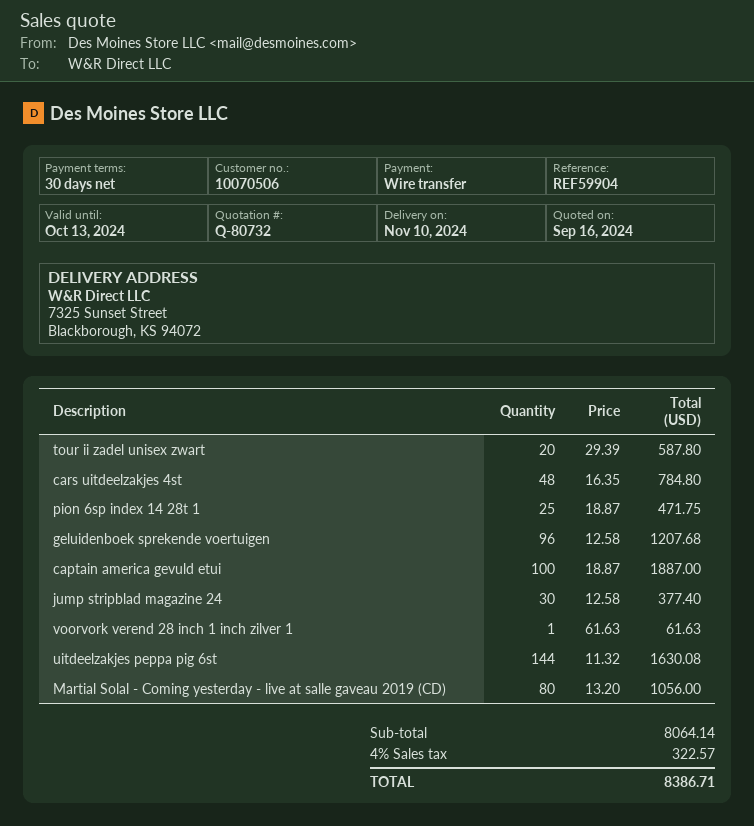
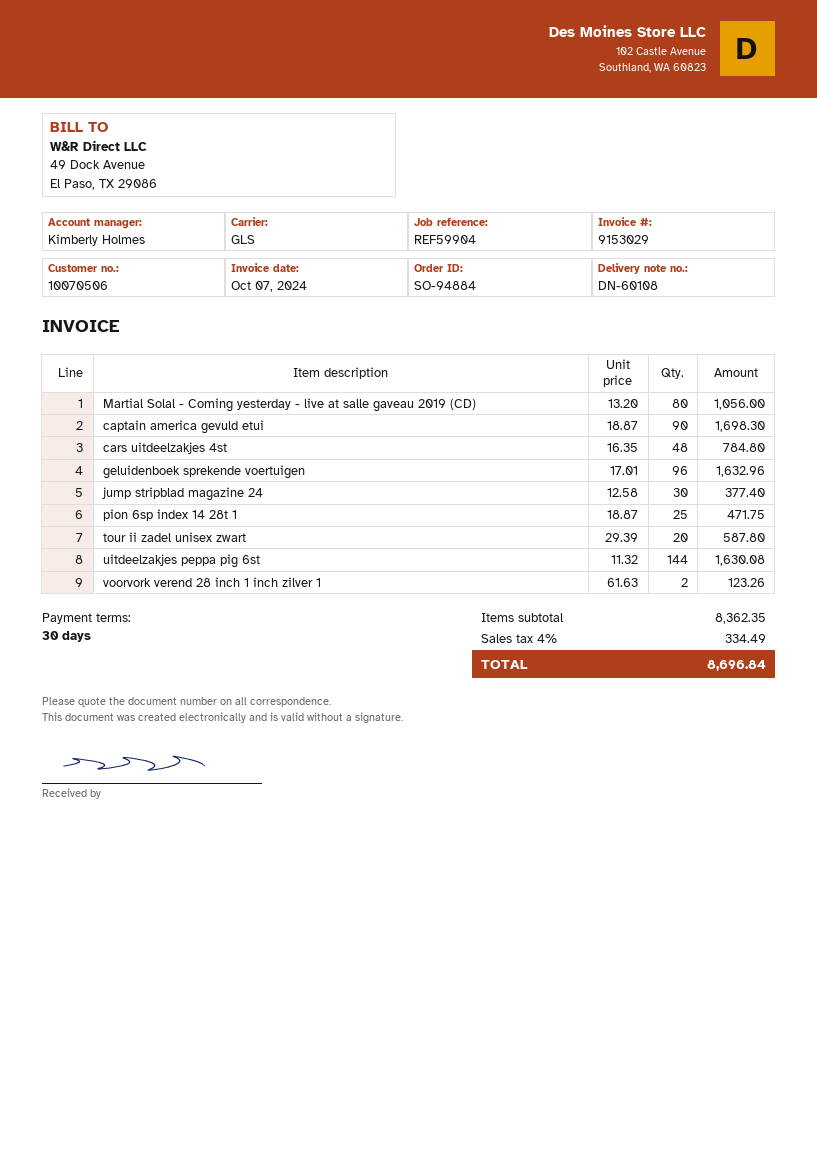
geluidenboek sprekende voertuigen: 96 x 12.58 = 1207.68 -> 96 x 17.01 = 1632.96
captain america gevuld etui: 100 x 18.87 = 1887.00 -> 90 x 18.87 = 1698.30
voorvork verend 28 inch 1 inch zilver 1: 1 x 61.63 = 61.63 -> 2 x 61.63 = 123.26
subtotal: 8064.14 -> 8362.35
tax: 4% = 322.57 -> 4% = 334.49
total: 8386.71 -> 8696.84

